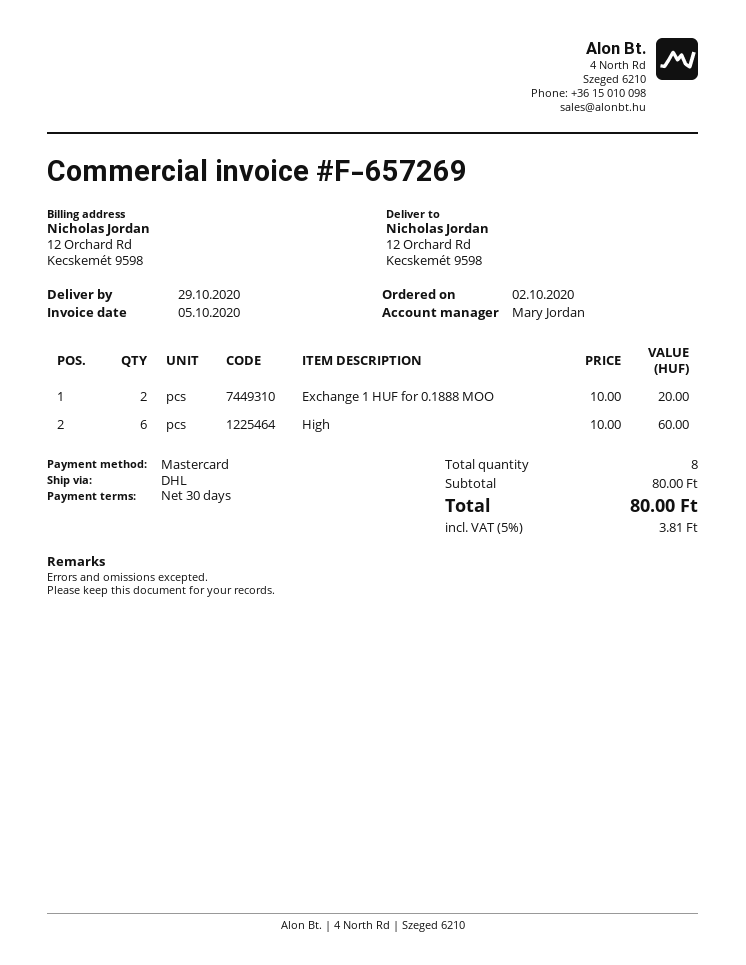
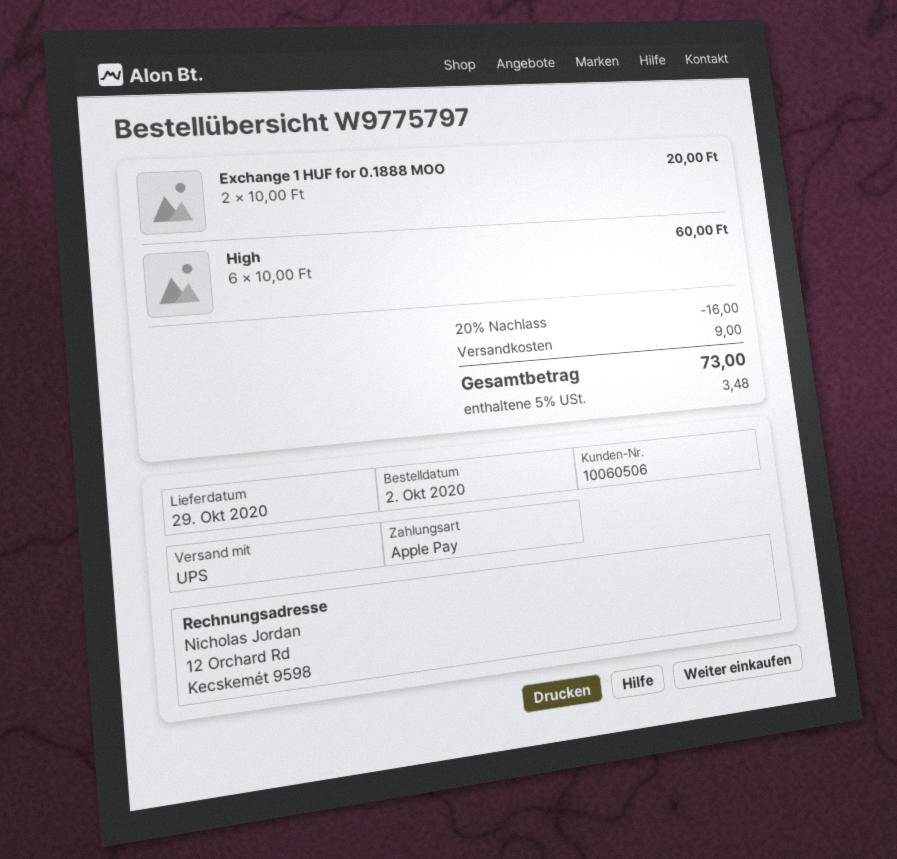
payment method: Mastercard -> Apple Pay
shipping method: DHL -> UPS
discount: none -> 20% = 16.00
shipping: none -> 9.00
tax: 5% = 3.81 -> 5% = 3.48
total: 80.00 -> 73.00

